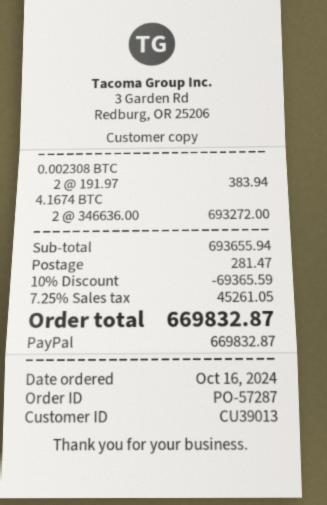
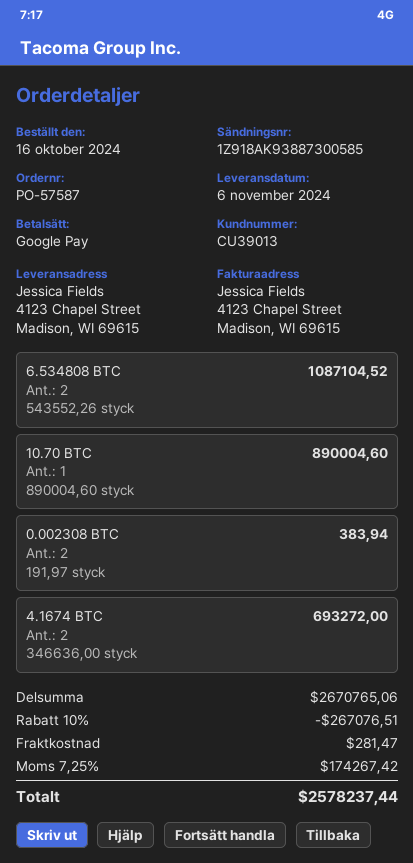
order number: PO-57287 -> PO-57587
payment method: PayPal -> Google Pay
6.534808 BTC: none -> 2 x 543552.26 = 1087104.52
10.70 BTC: none -> 1 x 890004.60 = 890004.60
subtotal: 693655.94 -> 2670765.06
discount: 10% = 69365.59 -> 10% = 267076.51
tax: 7.25% = 45261.05 -> 7.25% = 174267.42
total: 669832.87 -> 2578237.44

